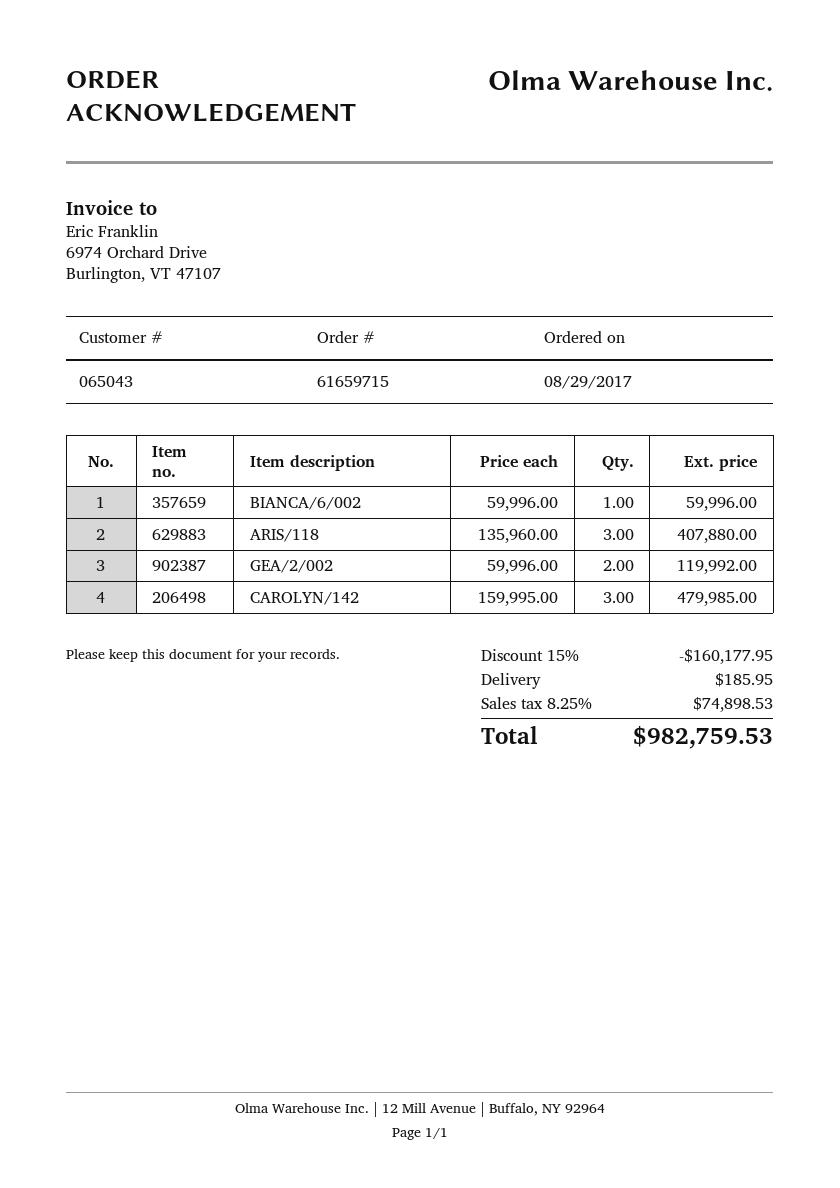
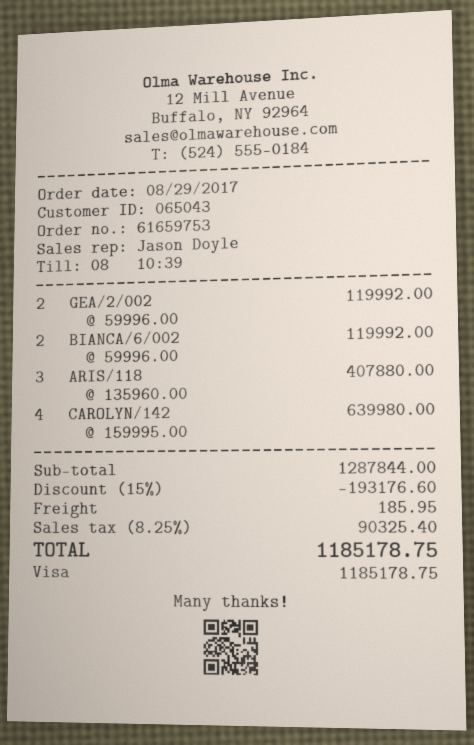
order number: 61659715 -> 61659753
BIANCA/6/002: 1 x 59996.00 = 59996.00 -> 2 x 59996.00 = 119992.00
CAROLYN/142: 3 x 159995.00 = 479985.00 -> 4 x 159995.00 = 639980.00
discount: 15% = 160177.95 -> 15% = 193176.60
tax: 8.25% = 74898.53 -> 8.25% = 90325.40
total: 982759.53 -> 1185178.75

